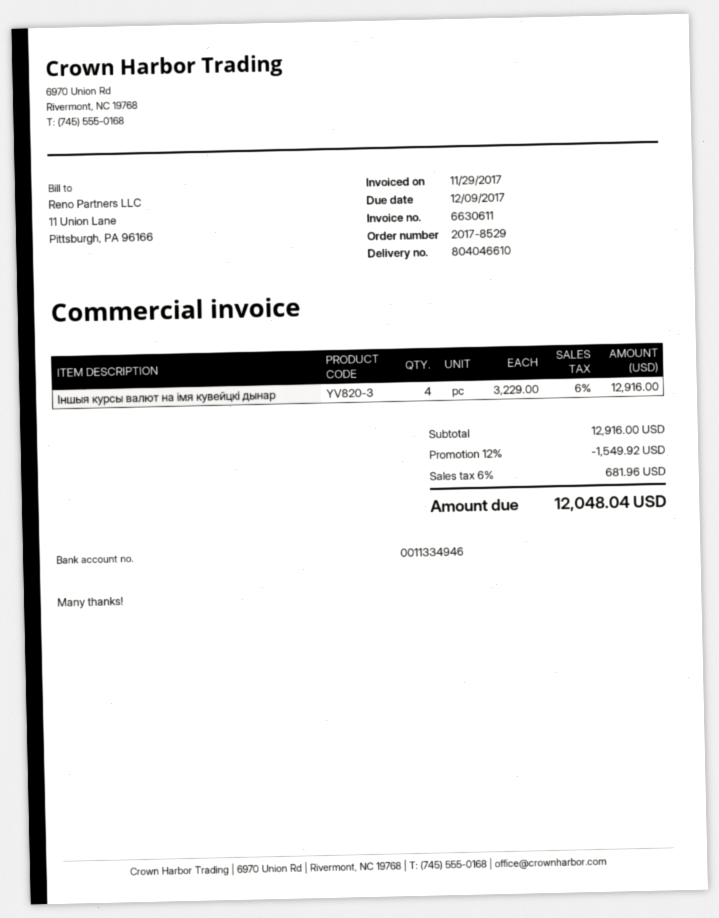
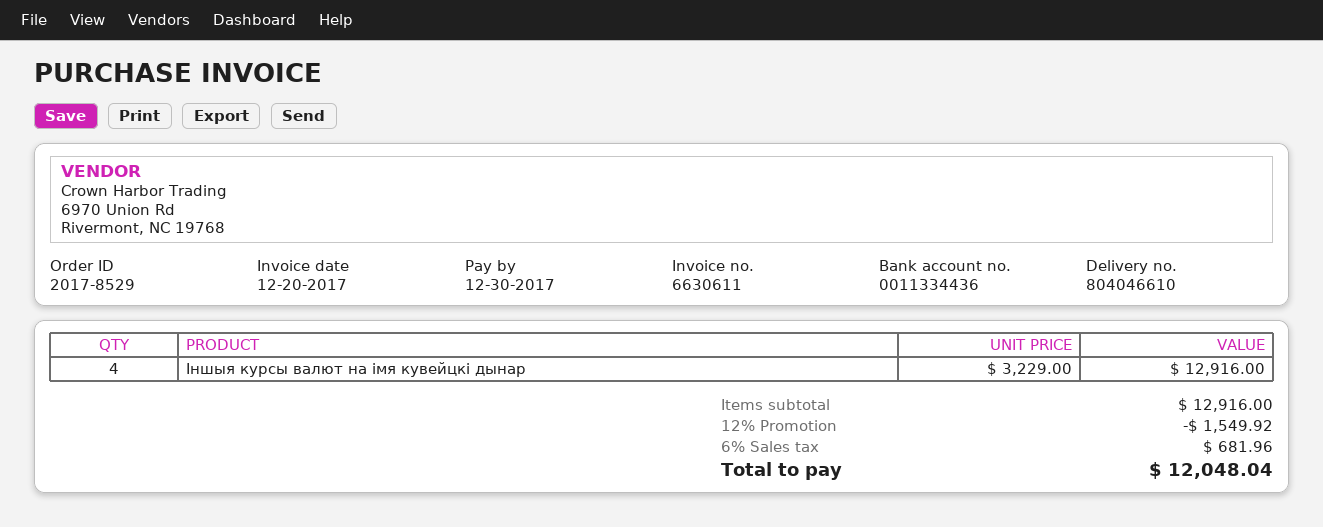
invoice date: 2017-11-29 -> 2017-12-20
due date: 2017-12-09 -> 2017-12-30
bank account: 0011334946 -> 0011334436

